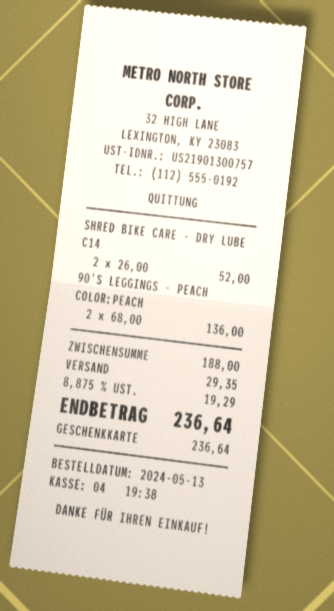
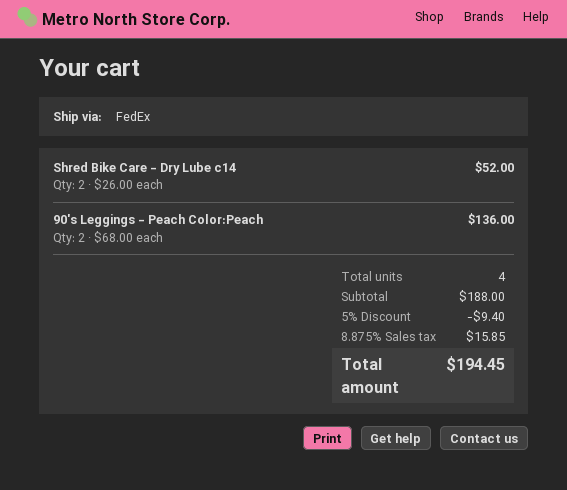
discount: none -> 5% = 9.40
shipping: 29.35 -> none
tax: 8.875% = 19.29 -> 8.875% = 15.85
total: 236.64 -> 194.45

